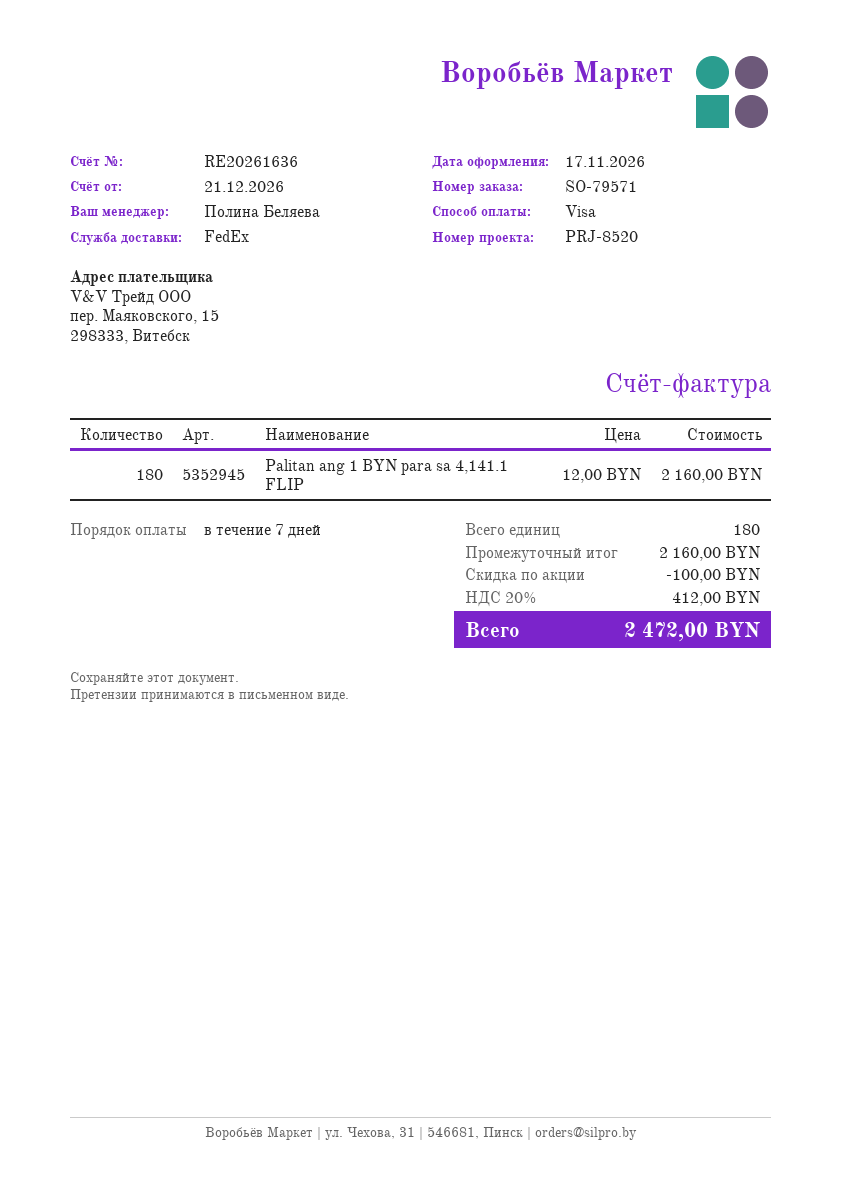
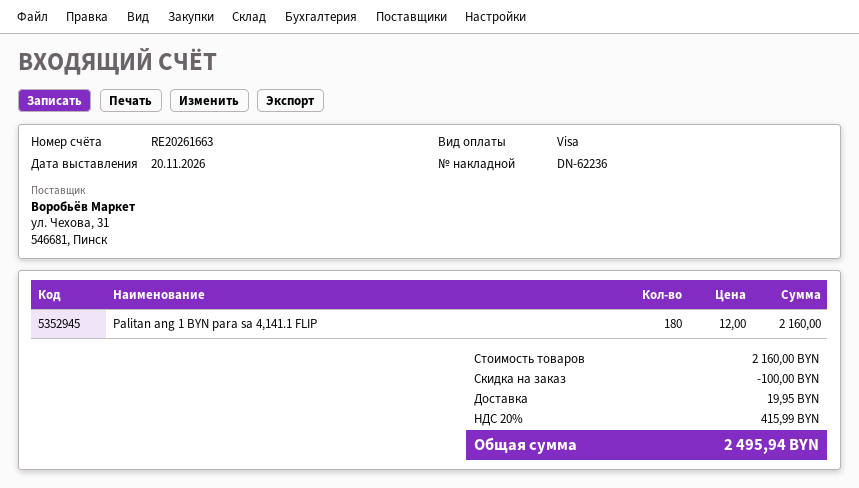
invoice number: RE20261636 -> RE20261663
invoice date: 2026-12-21 -> 2026-11-20
shipping: none -> 19.95
tax: 20% = 412.00 -> 20% = 415.99
total: 2472.00 -> 2495.94

